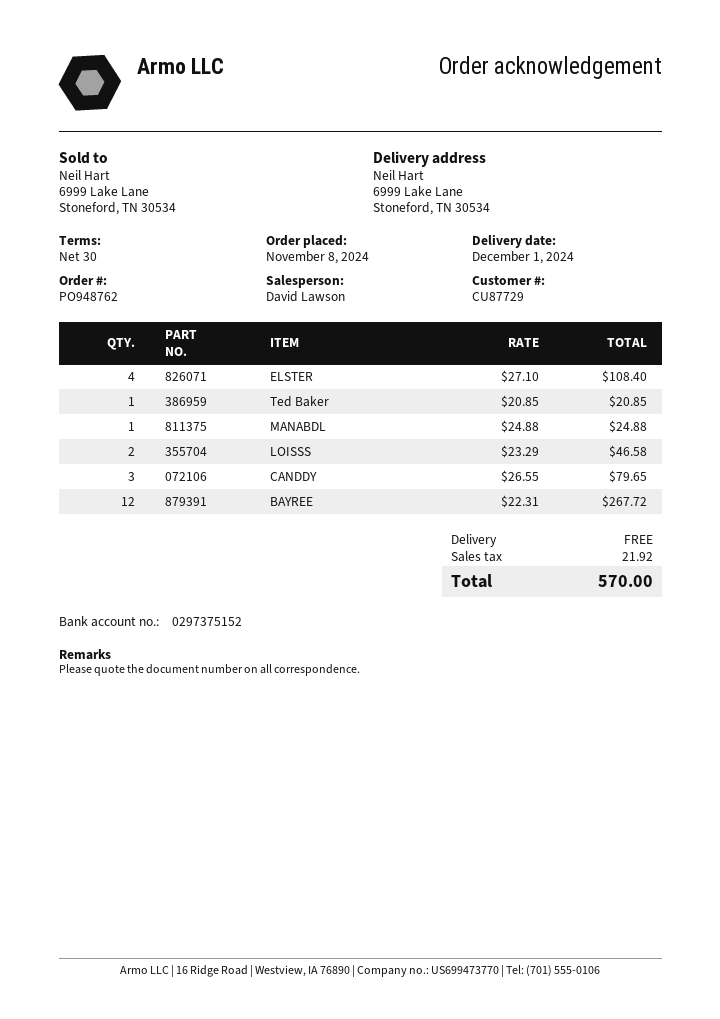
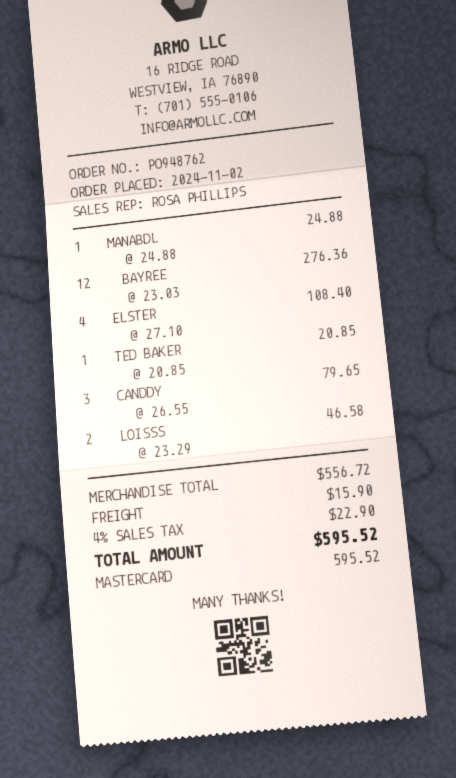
order date: 2024-11-08 -> 2024-11-02
sales rep: David Lawson -> ROSA PHILLIPS
BAYREE: 12 x 22.31 = 267.72 -> 12 x 23.03 = 276.36
shipping: 0.00 -> 15.90
tax: 21.92 -> 22.90
total: 570.00 -> 595.52

